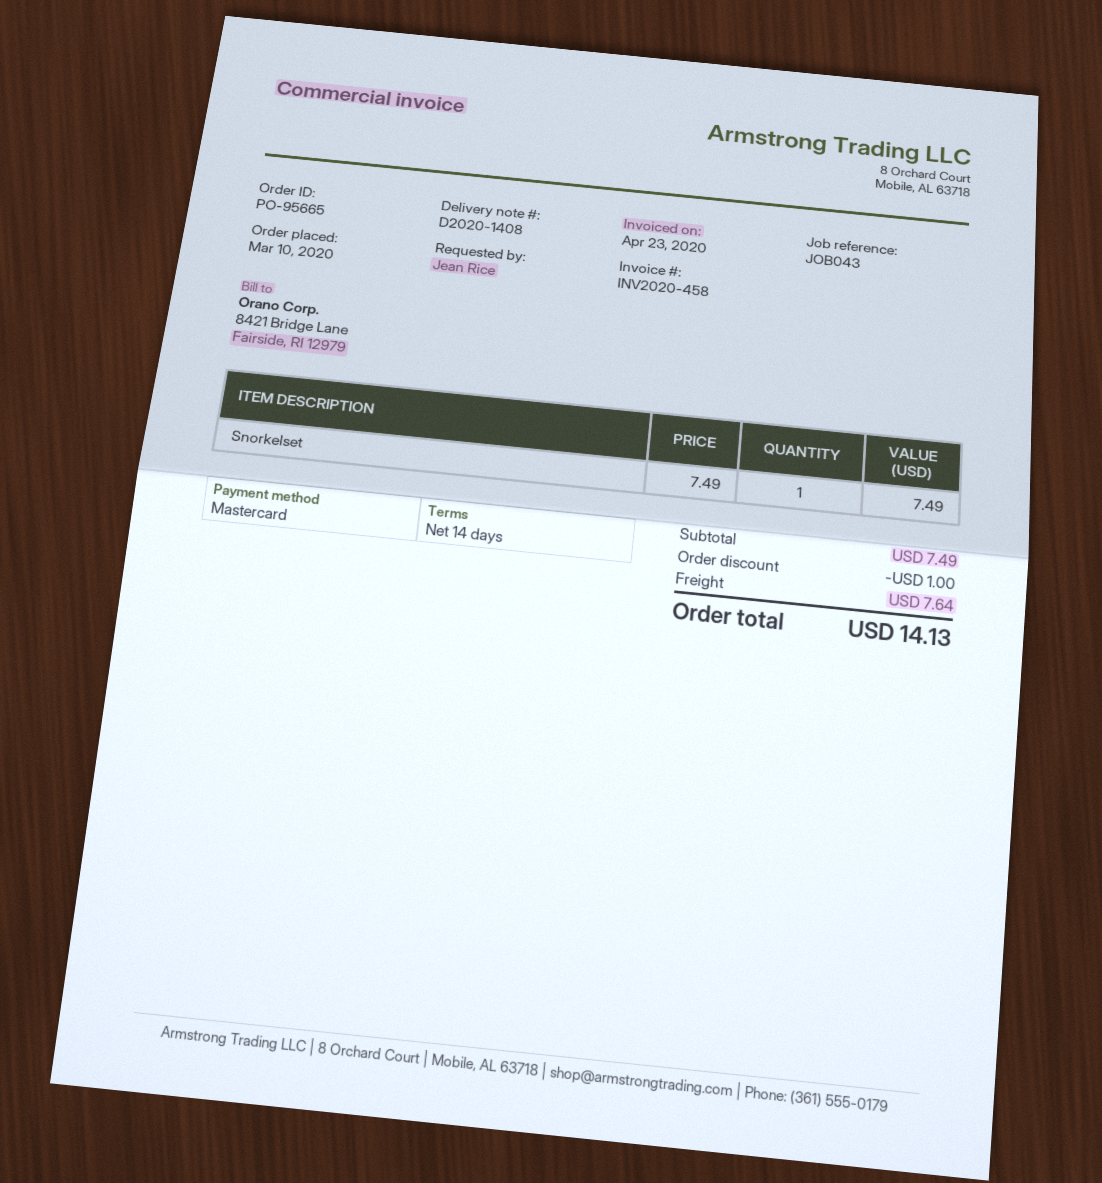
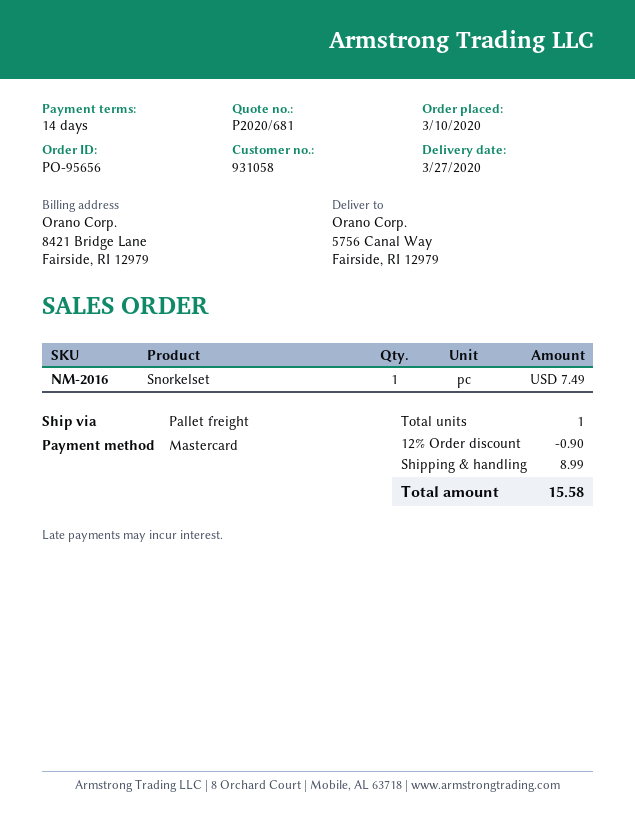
order number: PO-95665 -> PO-95656
discount: 1.00 -> 0.90
shipping: 7.64 -> 8.99
total: 14.13 -> 15.58

